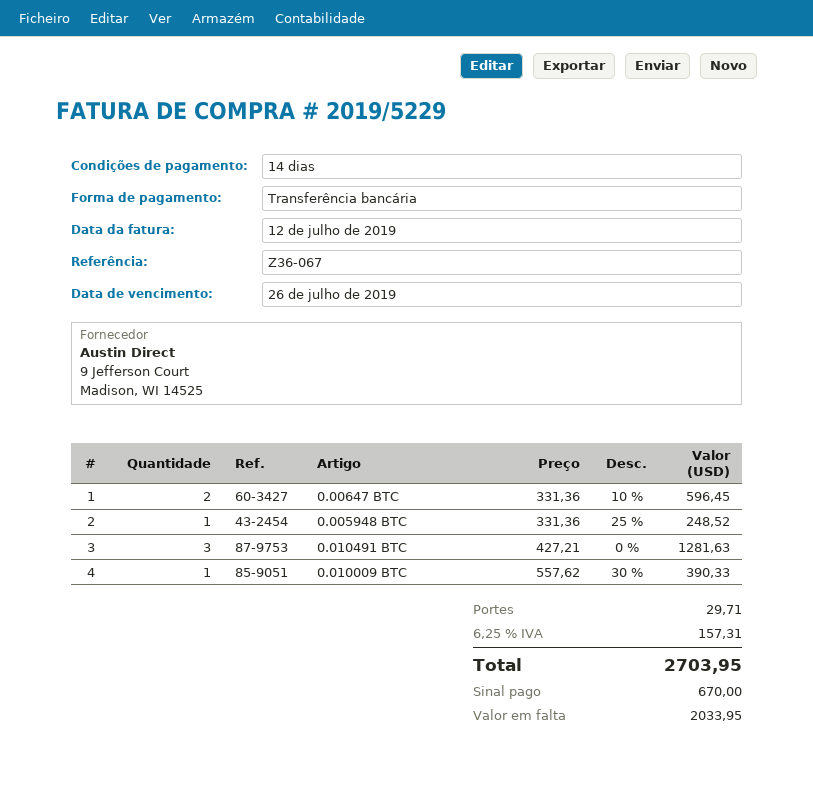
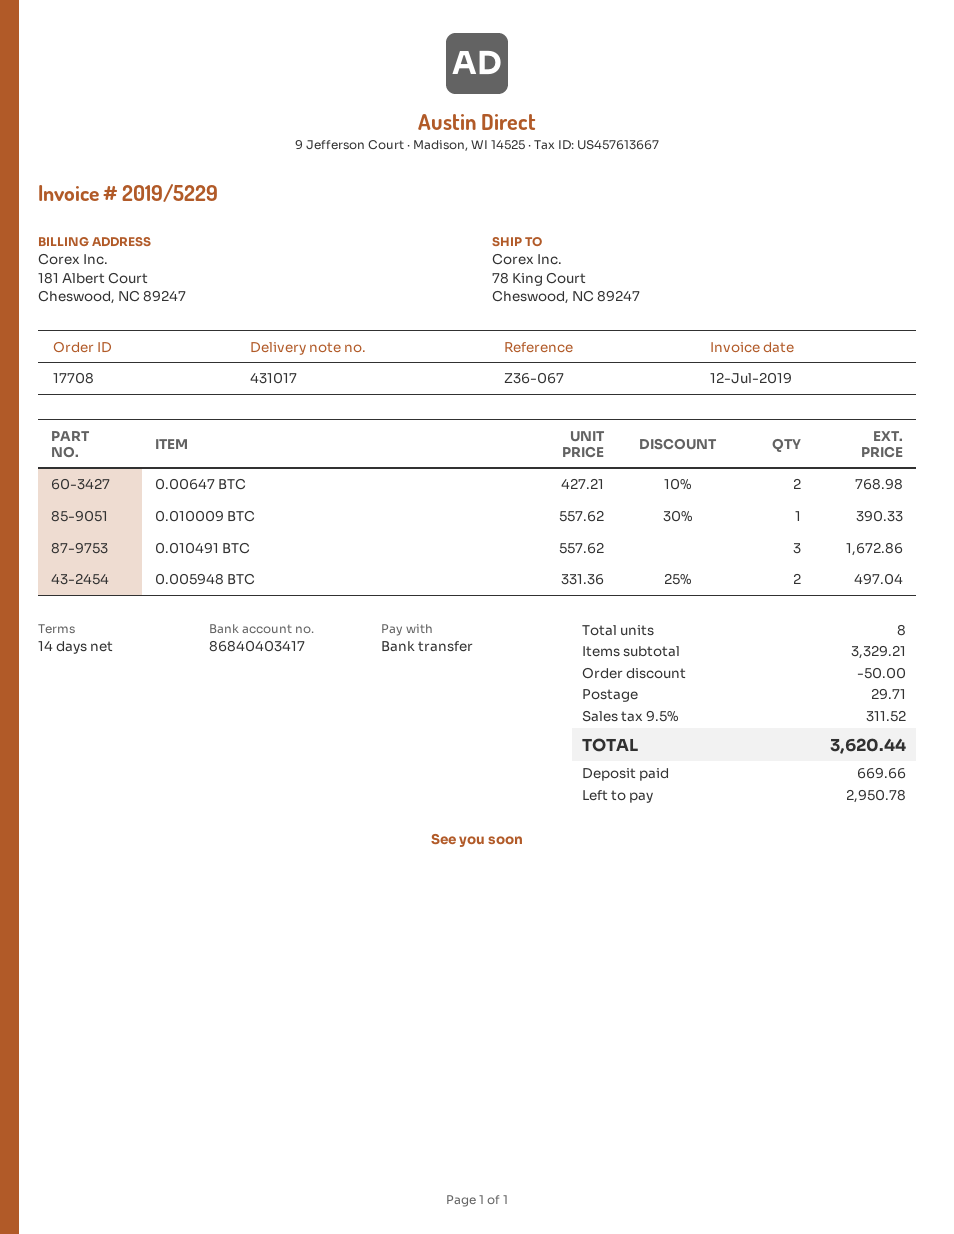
0.00647 BTC: 2 x 331.36 - 10% = 596.45 -> 2 x 427.21 - 10% = 768.98
0.005948 BTC: 1 x 331.36 - 25% = 248.52 -> 2 x 331.36 - 25% = 497.04
0.010491 BTC: 3 x 427.21 = 1281.63 -> 3 x 557.62 = 1672.86
discount: none -> 50.00
tax: 6.25% = 157.31 -> 9.5% = 311.52
total: 2703.95 -> 3620.44
deposit: 670.00 -> 669.66
balance: 2033.95 -> 2950.78

